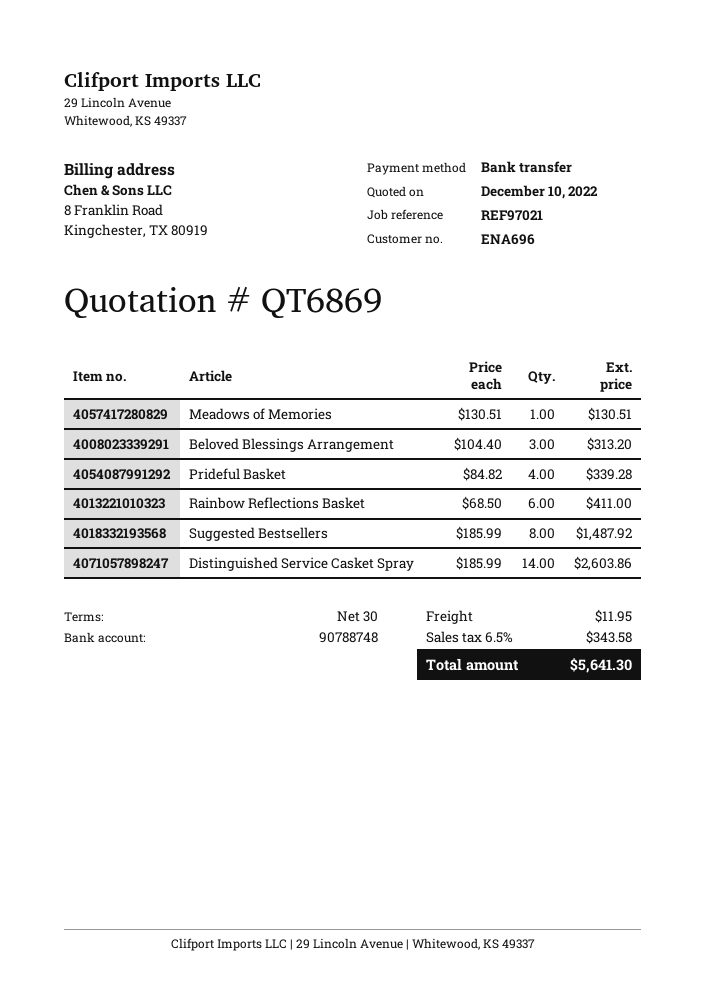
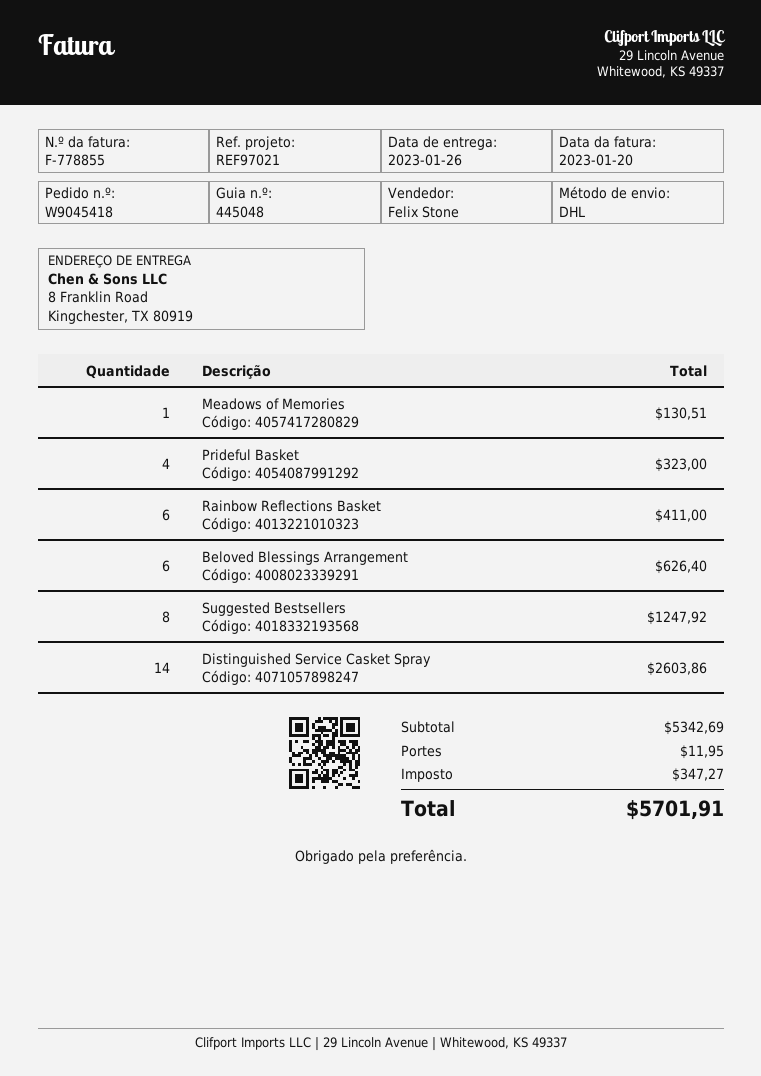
Beloved Blessings Arrangement: 3 for 313.20 -> 6 for 626.40
Prideful Basket: 4 for 339.28 -> 4 for 323.00
Suggested Bestsellers: 8 for 1487.92 -> 8 for 1247.92
tax: 343.58 -> 347.27
total: 5641.30 -> 5701.91

